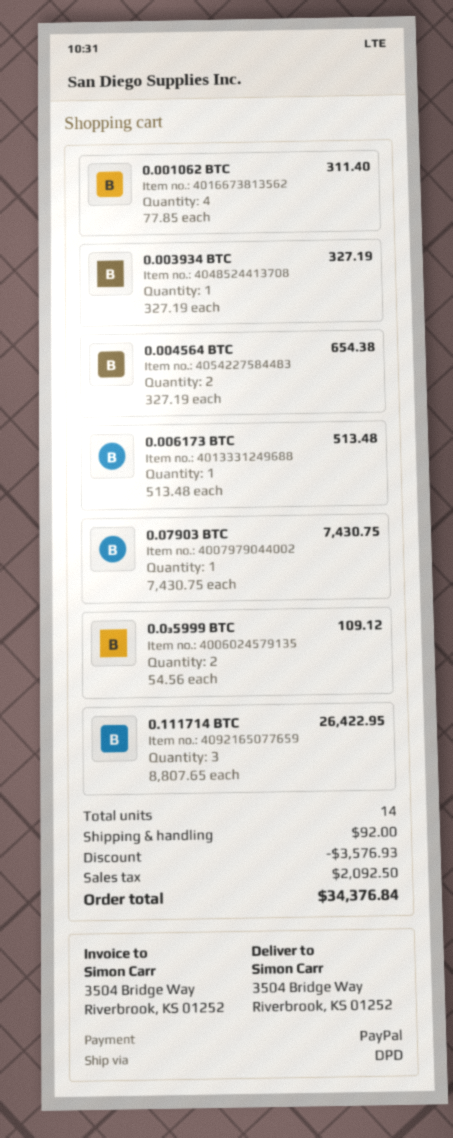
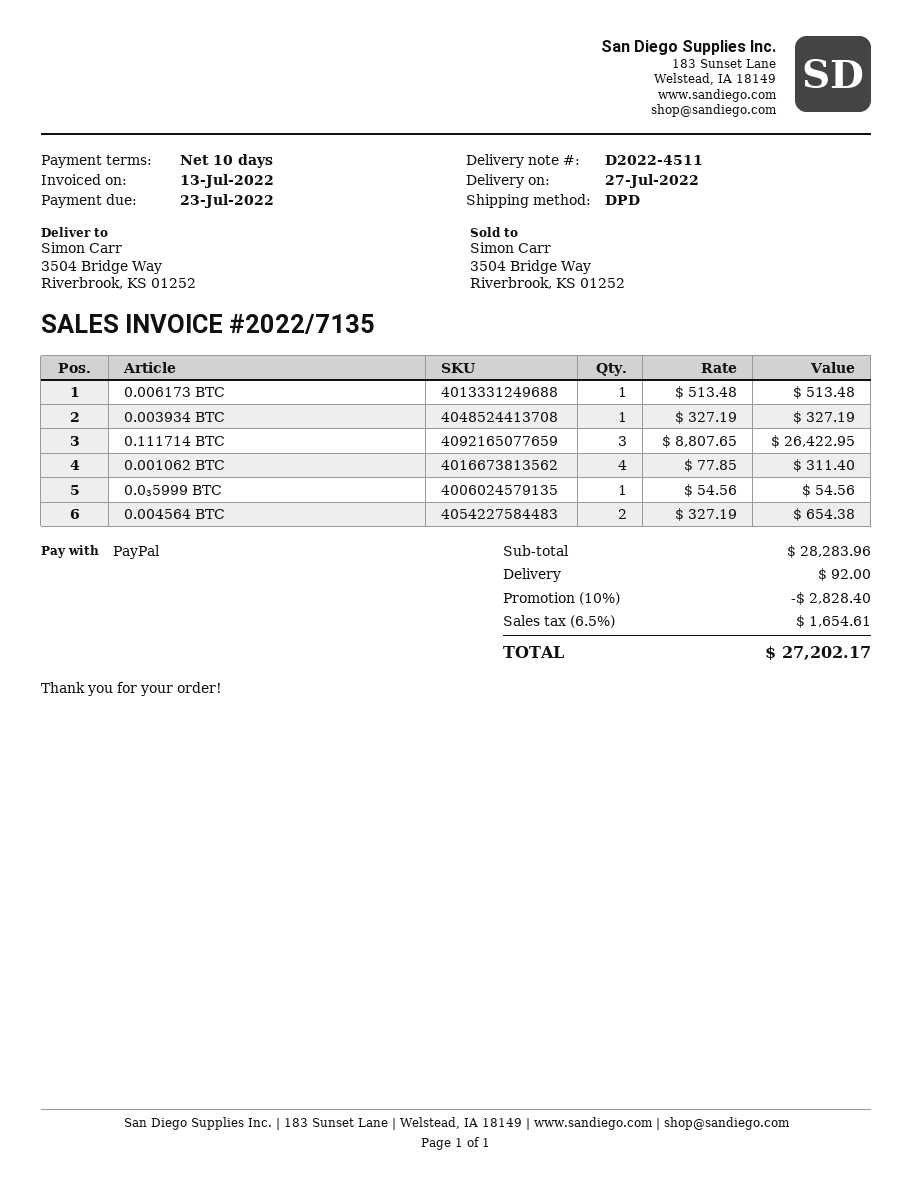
0.07903 BTC: 1 x 7430.75 = 7430.75 -> none
0.0₃5999 BTC: 2 x 54.56 = 109.12 -> 1 x 54.56 = 54.56
discount: 3576.93 -> 2828.40
tax: 2092.50 -> 1654.61
total: 34376.84 -> 27202.17

